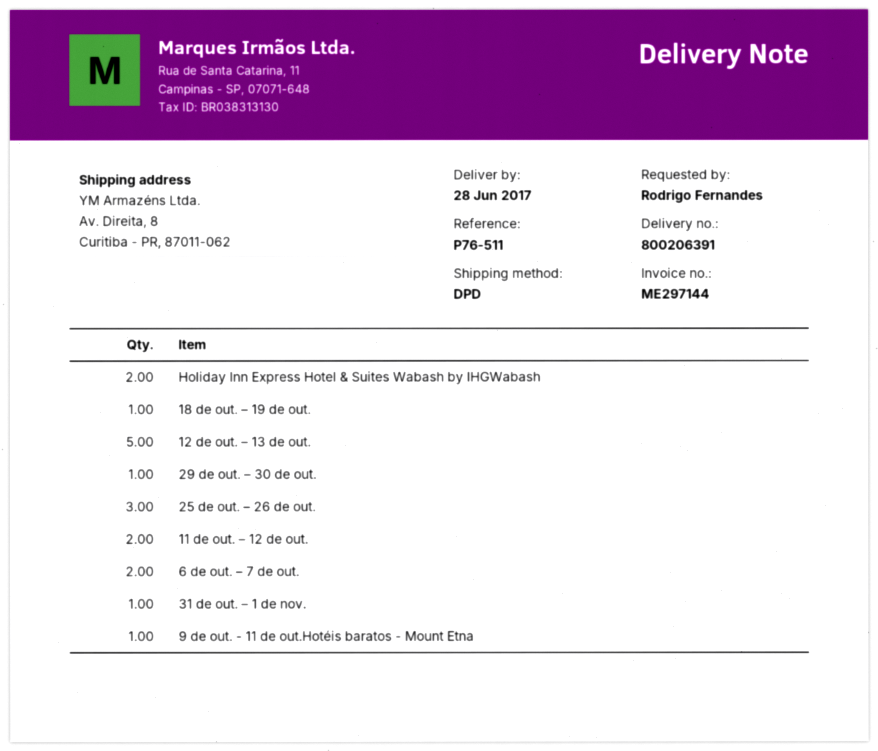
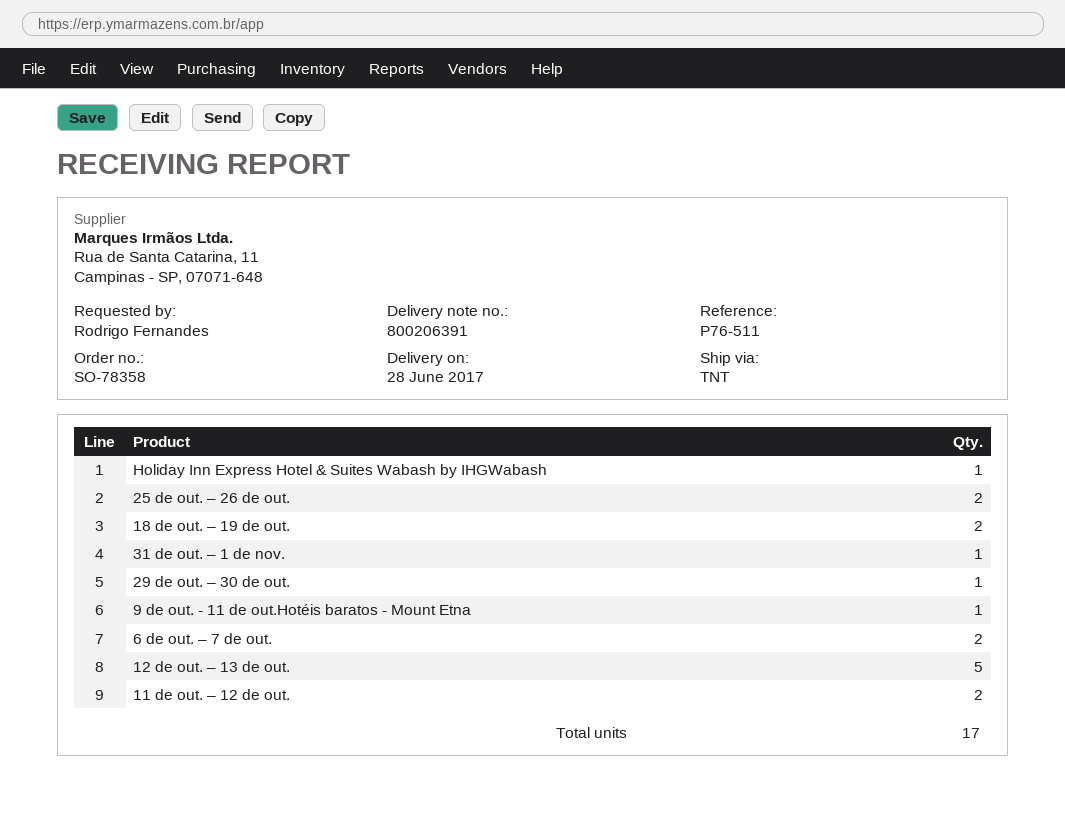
shipping method: DPD -> TNT
Holiday Inn Express Hotel & Suites Wabash by IHGWabash: 2 -> 1
18 de out. – 19 de out.: 1 -> 2
25 de out. – 26 de out.: 3 -> 2

